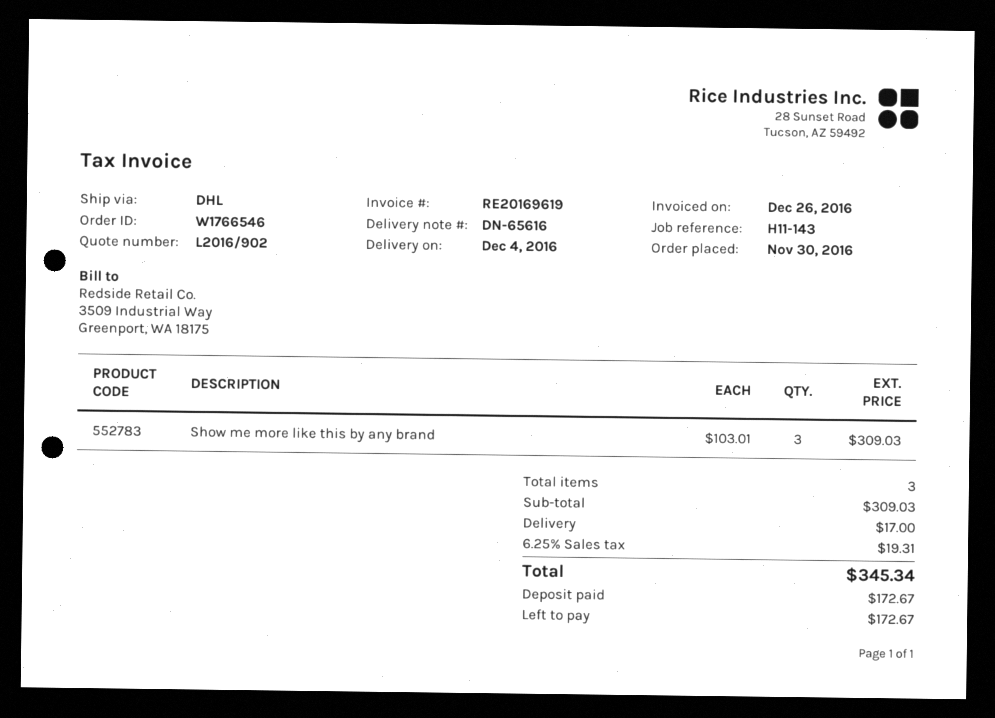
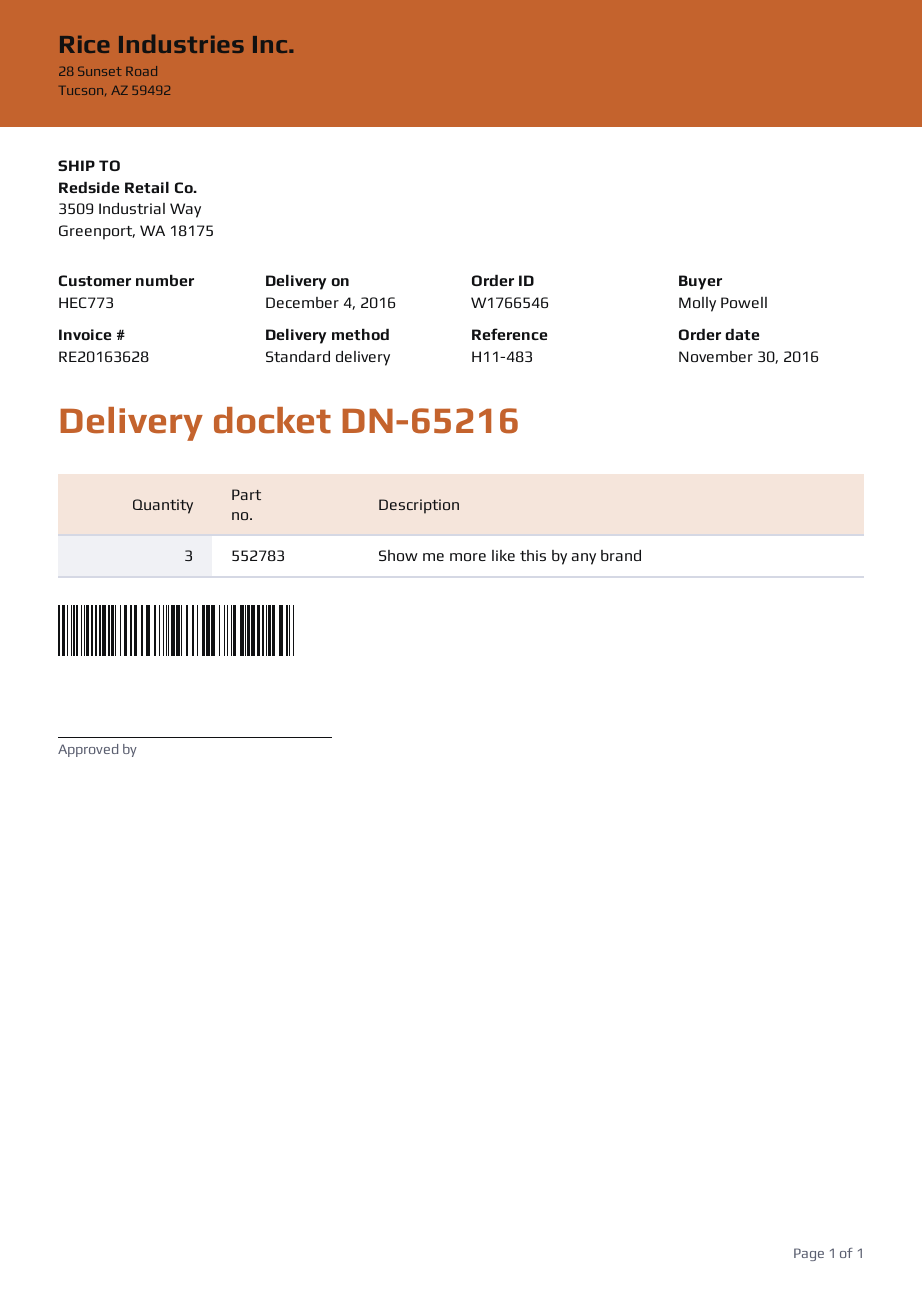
delivery note number: DN-65616 -> DN-65216
invoice number: RE20169619 -> RE20163628
reference: H11-143 -> H11-483
shipping method: DHL -> standard

